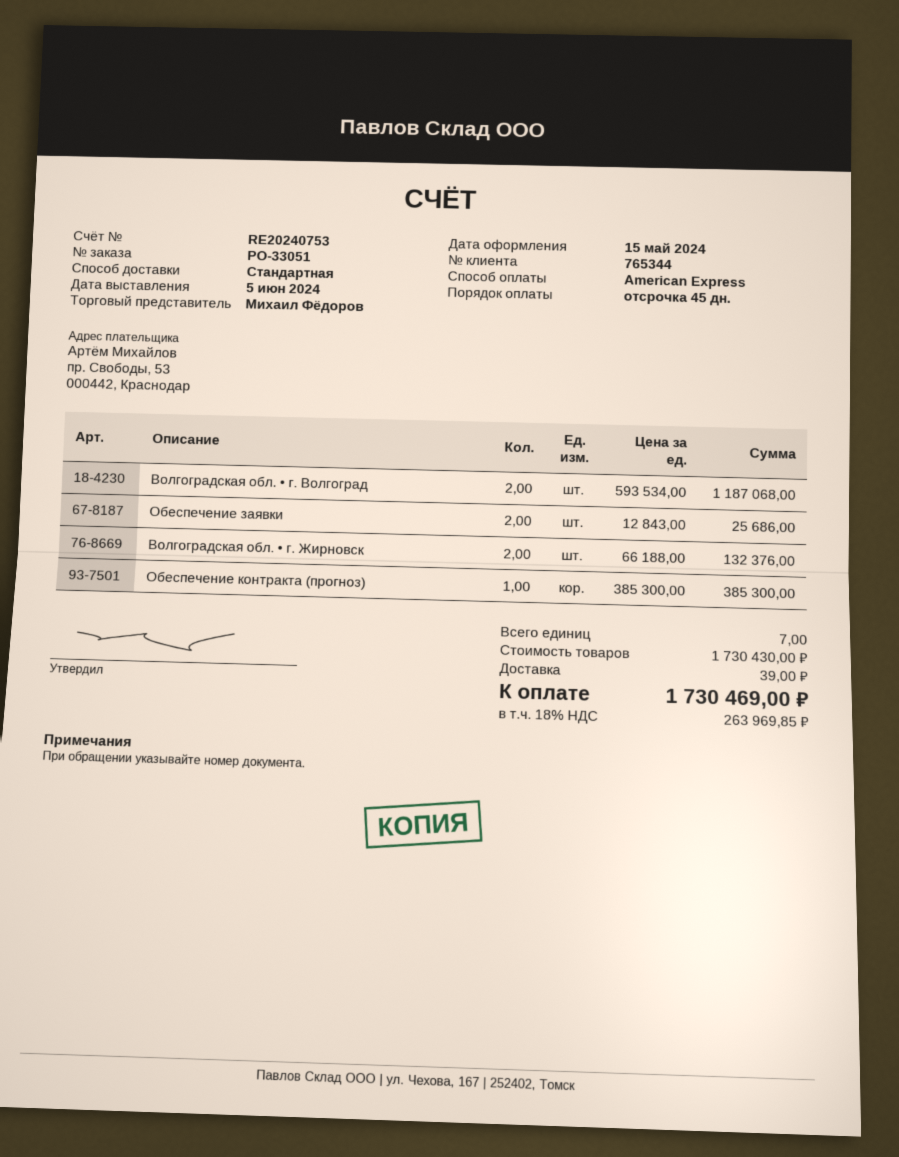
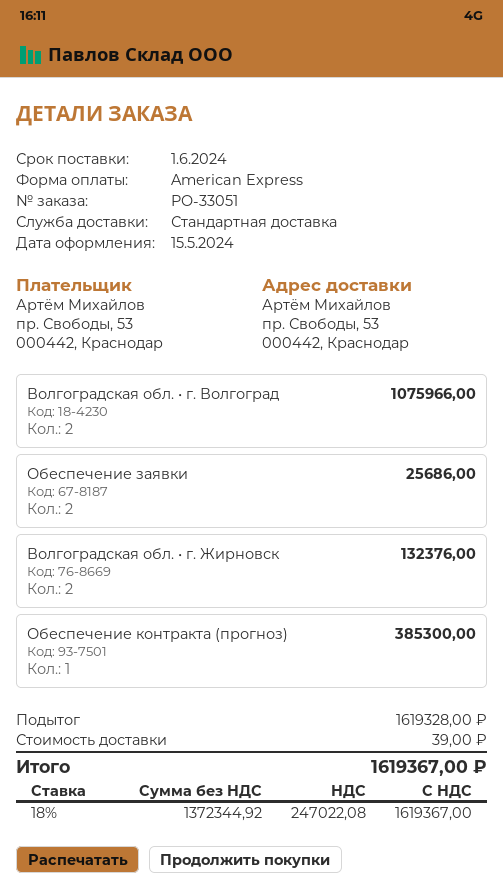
Волгоградская обл. • г. Волгоград: 2 for 1187068.00 -> 2 for 1075966.00
subtotal: 1730430.00 -> 1619328.00
tax: 18% = 263969.85 -> 18% = 247022.08
total: 1730469.00 -> 1619367.00

